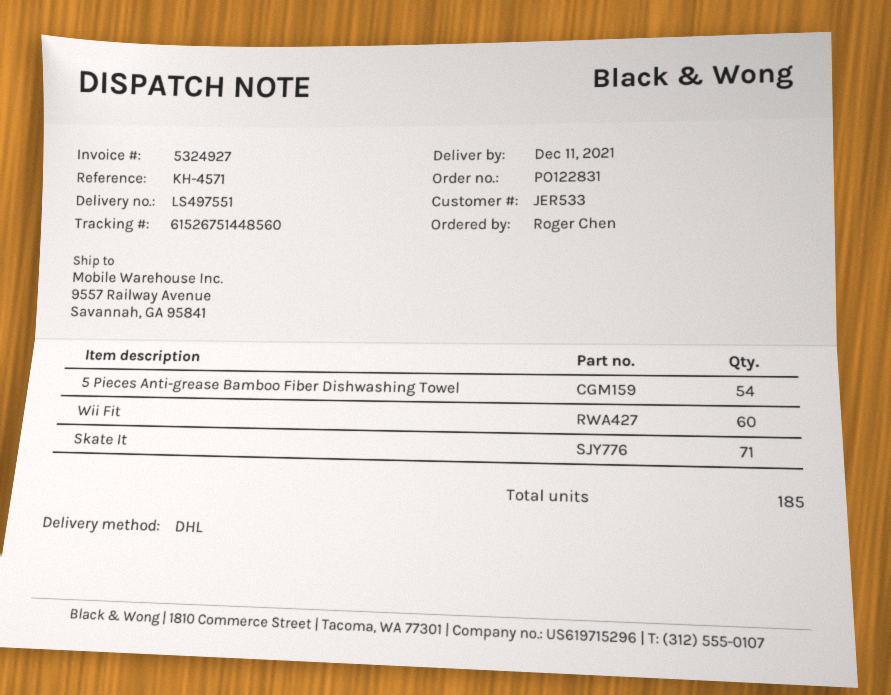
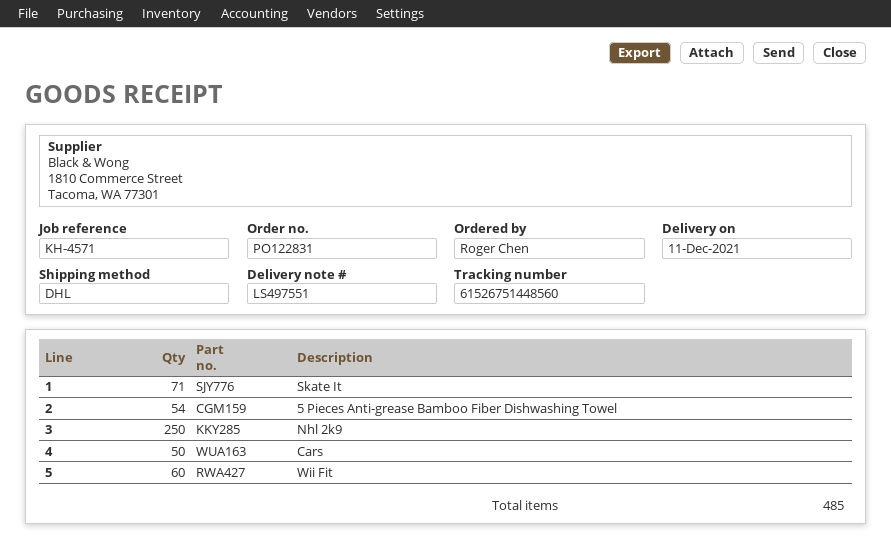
Nhl 2k9: none -> 250
Cars: none -> 50
total quantity: 185 -> 485

